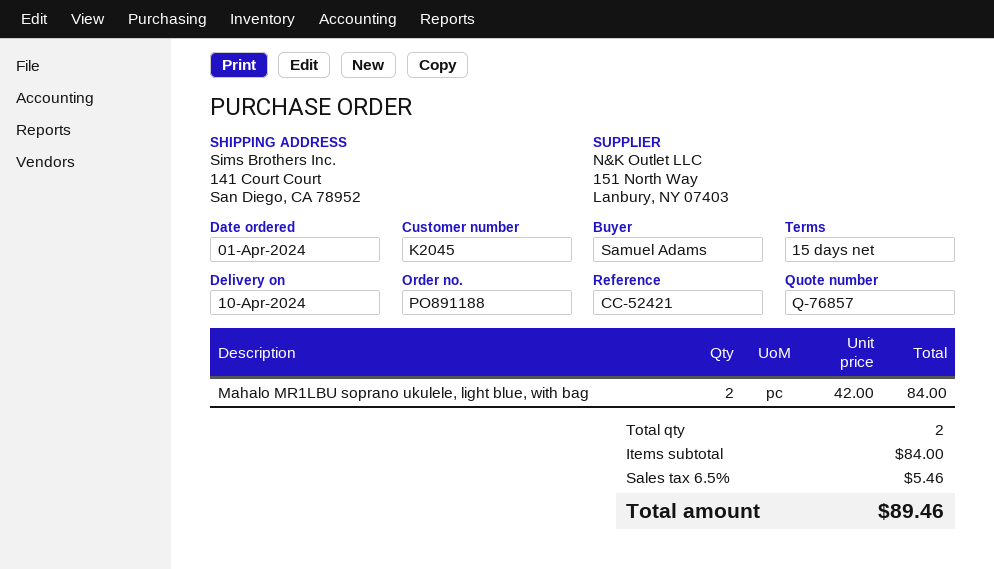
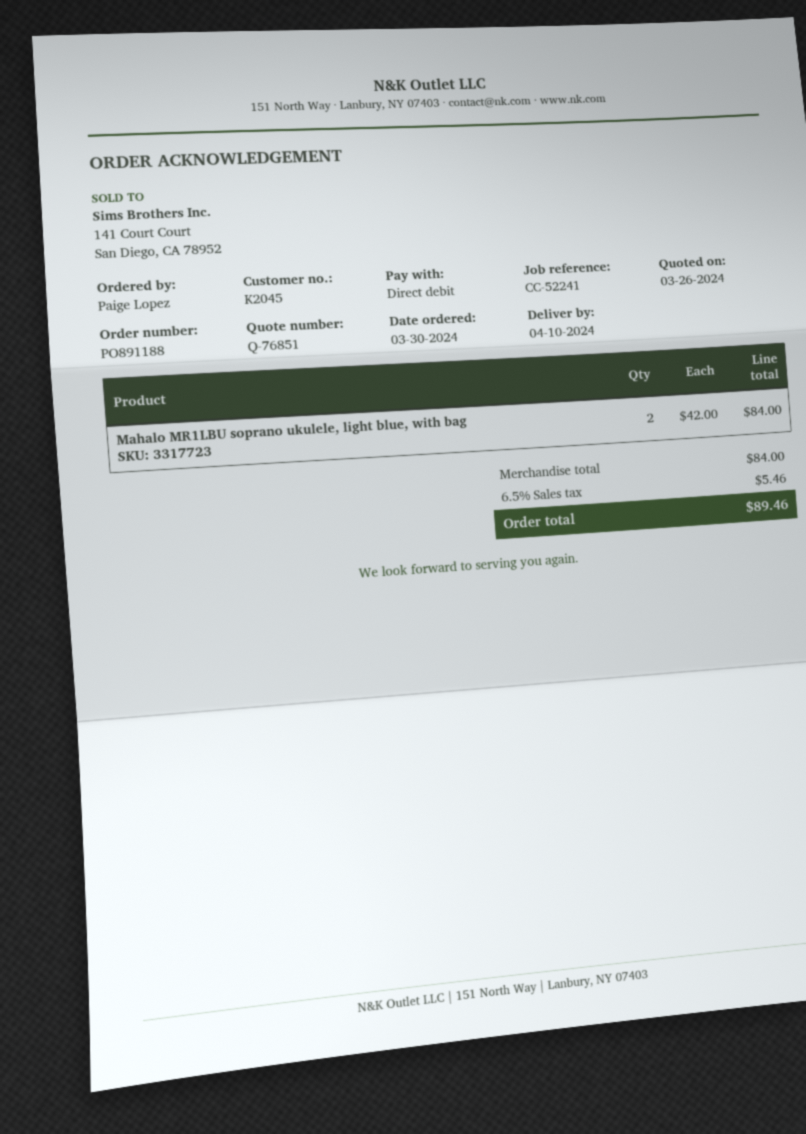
quote number: Q-76857 -> Q-76851
order date: 2024-04-01 -> 2024-03-30
reference: CC-52421 -> CC-52241
ordered by: Samuel Adams -> Paige Lopez

